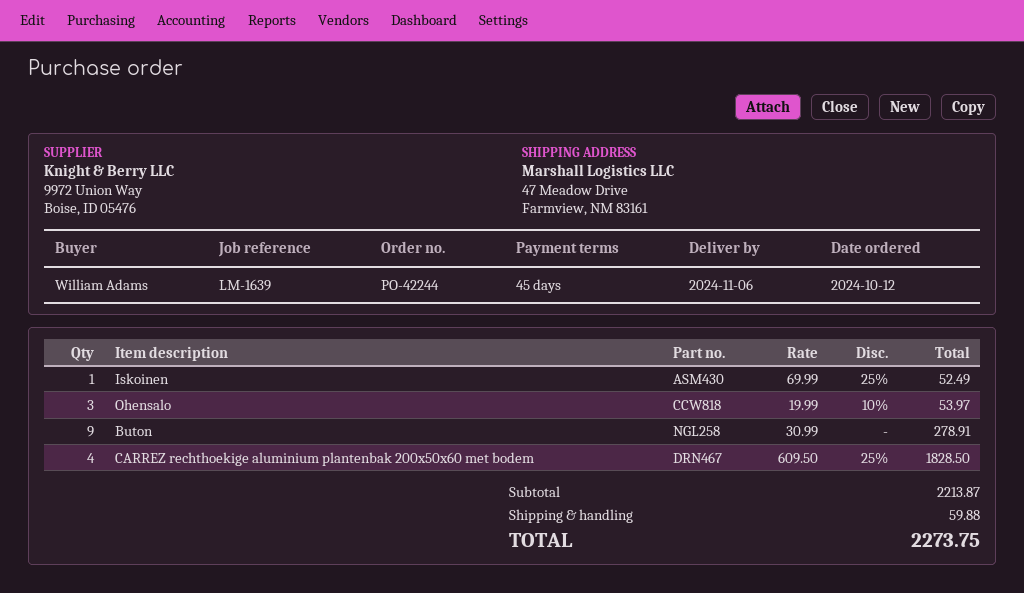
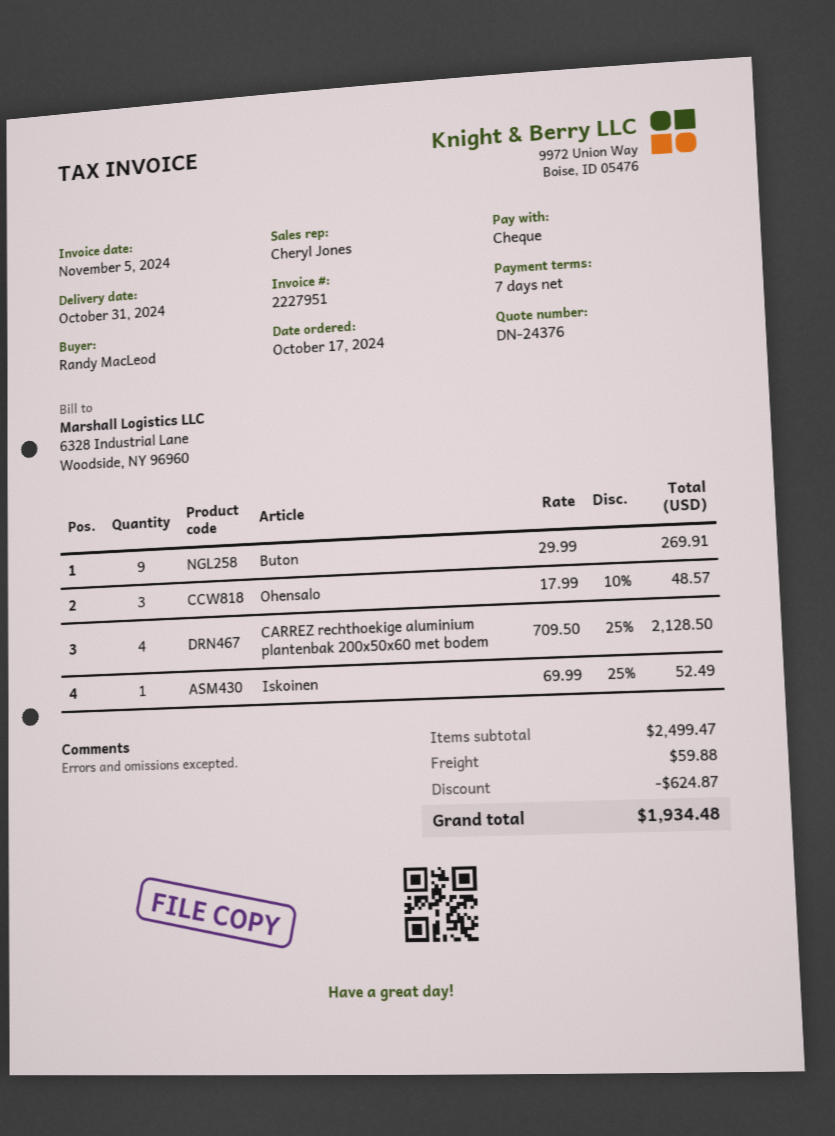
order date: 2024-10-12 -> 2024-10-17
delivery date: 2024-11-06 -> 2024-10-31
payment terms: 45 days -> 7 days
ordered by: William Adams -> Randy MacLeod
Ohensalo: 3 x 19.99 - 10% = 53.97 -> 3 x 17.99 - 10% = 48.57
Buton: 9 x 30.99 = 278.91 -> 9 x 29.99 = 269.91
CARREZ rechthoekige aluminium plantenbak 200x50x60 met bodem: 4 x 609.50 - 25% = 1828.50 -> 4 x 709.50 - 25% = 2128.50
subtotal: 2213.87 -> 2499.47
discount: none -> 624.87
total: 2273.75 -> 1934.48

